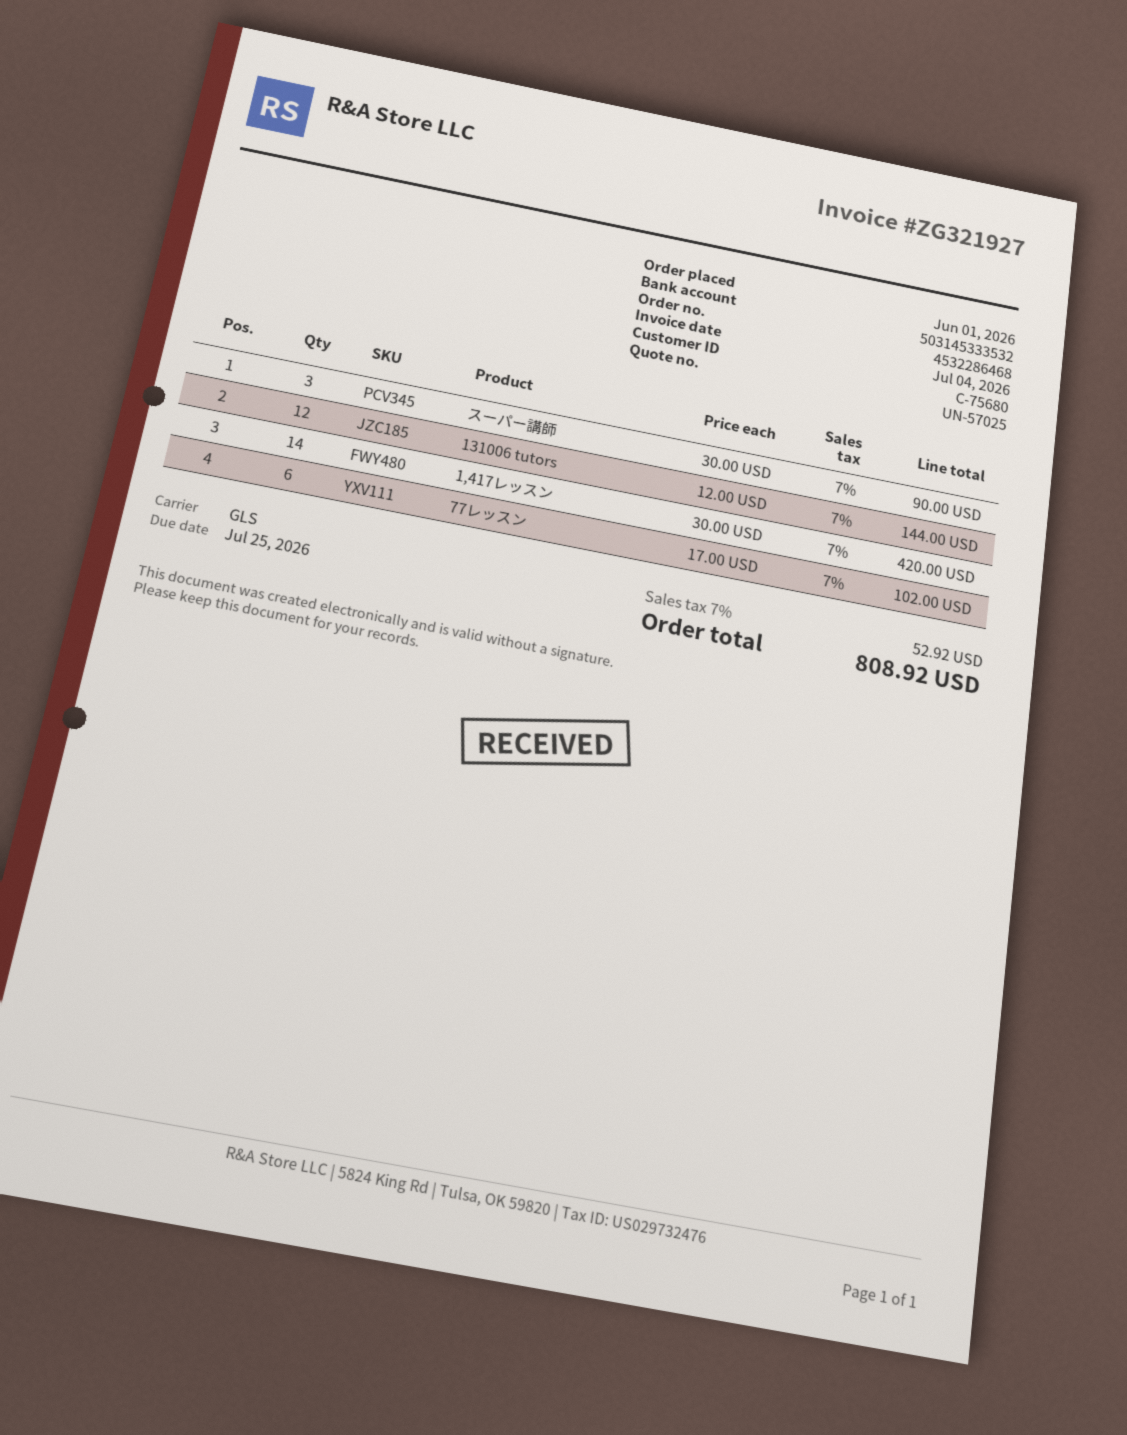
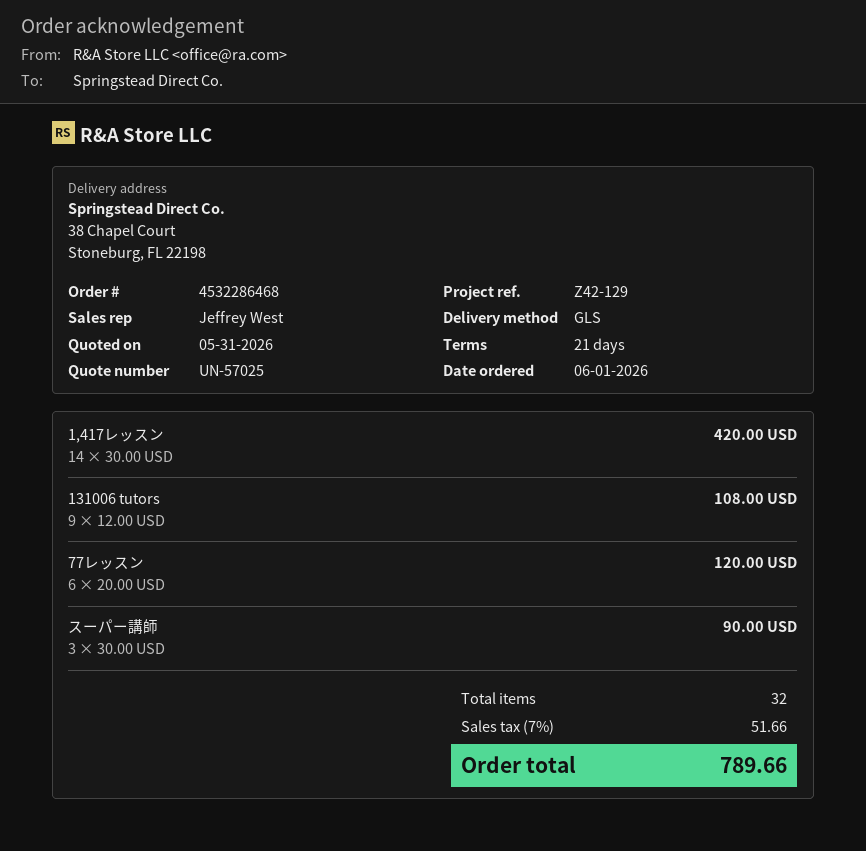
131006 tutors: 12 x 12.00 = 144.00 -> 9 x 12.00 = 108.00
77レッスン: 6 x 17.00 = 102.00 -> 6 x 20.00 = 120.00
tax: 7% = 52.92 -> 7% = 51.66
total: 808.92 -> 789.66

